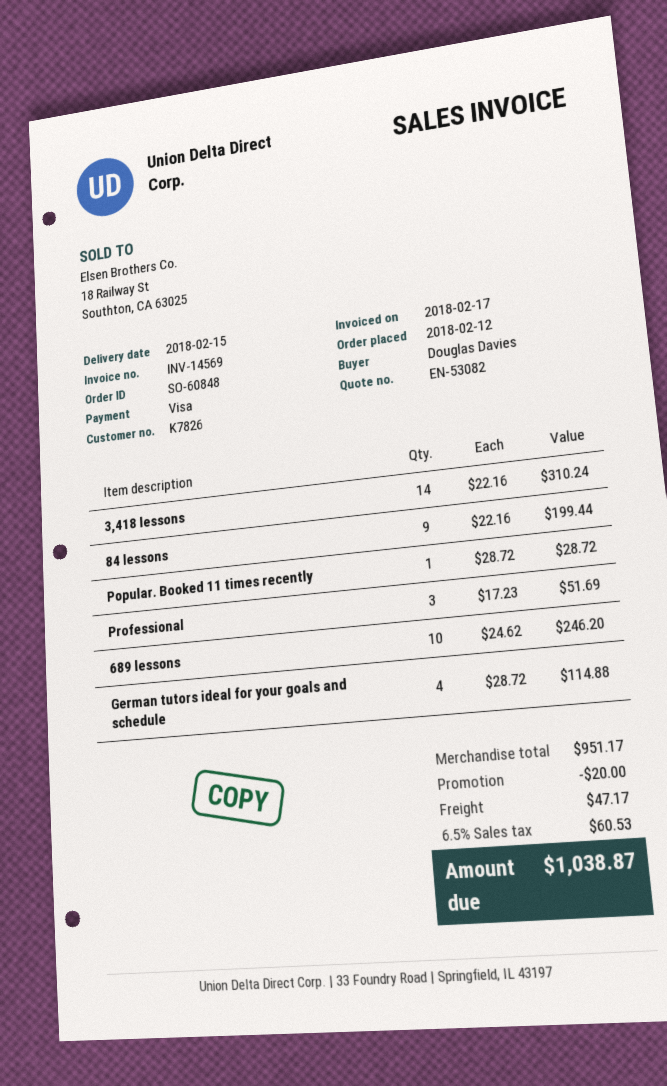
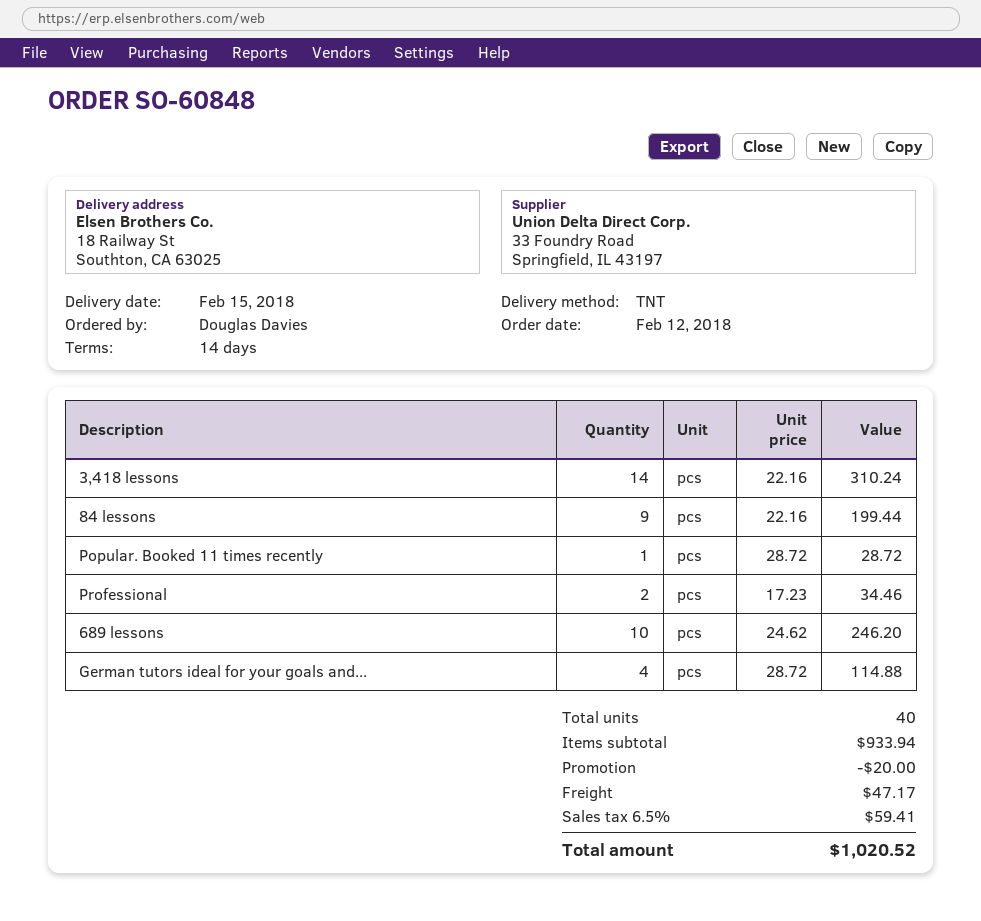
Professional: 3 x 17.23 = 51.69 -> 2 x 17.23 = 34.46
subtotal: 951.17 -> 933.94
tax: 6.5% = 60.53 -> 6.5% = 59.41
total: 1038.87 -> 1020.52

